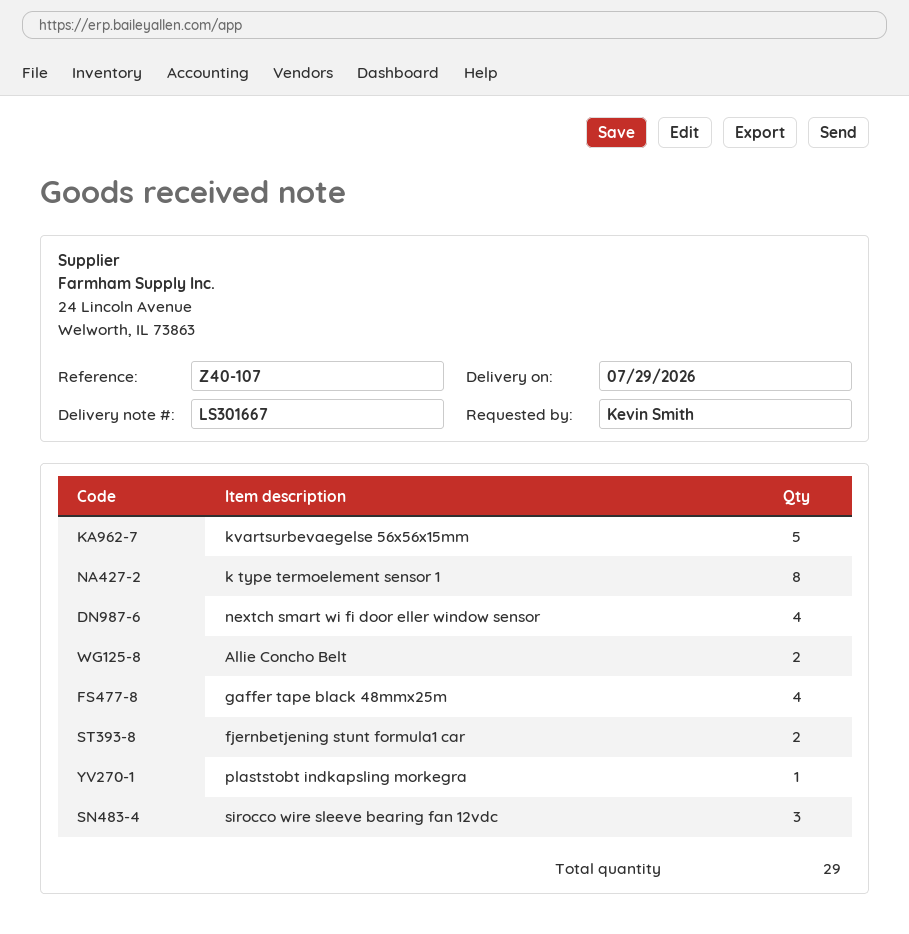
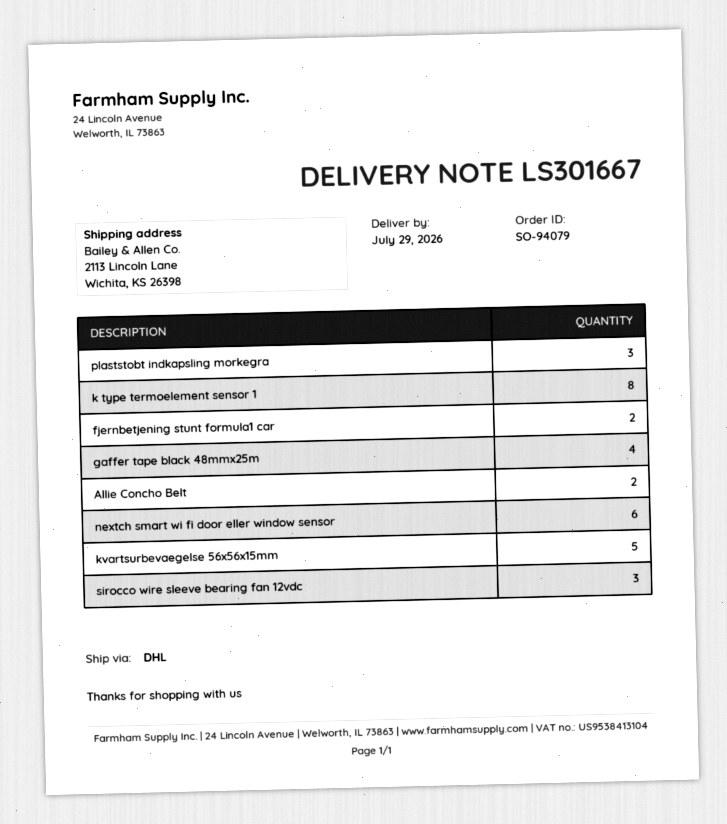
nextch smart wi fi door eller window sensor: 4 -> 6
plaststobt indkapsling morkegra: 1 -> 3

